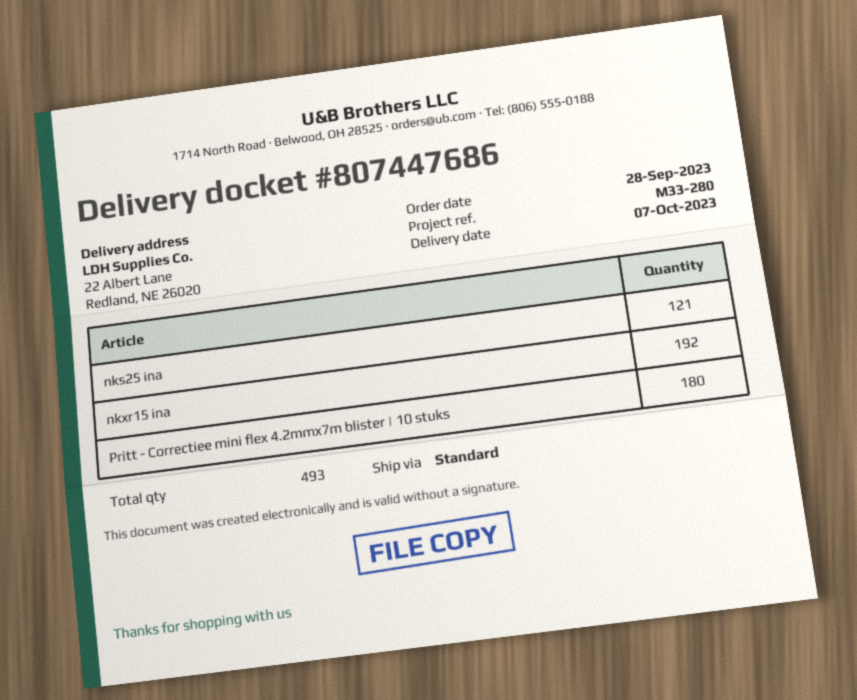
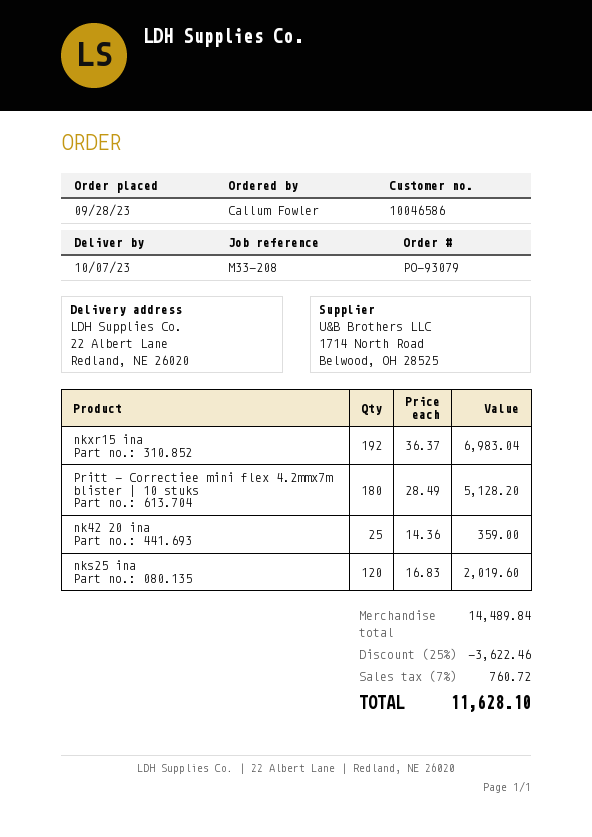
reference: M33-280 -> M33-208
nks25 ina: 121 -> 120
nk42 20 ina: none -> 25

